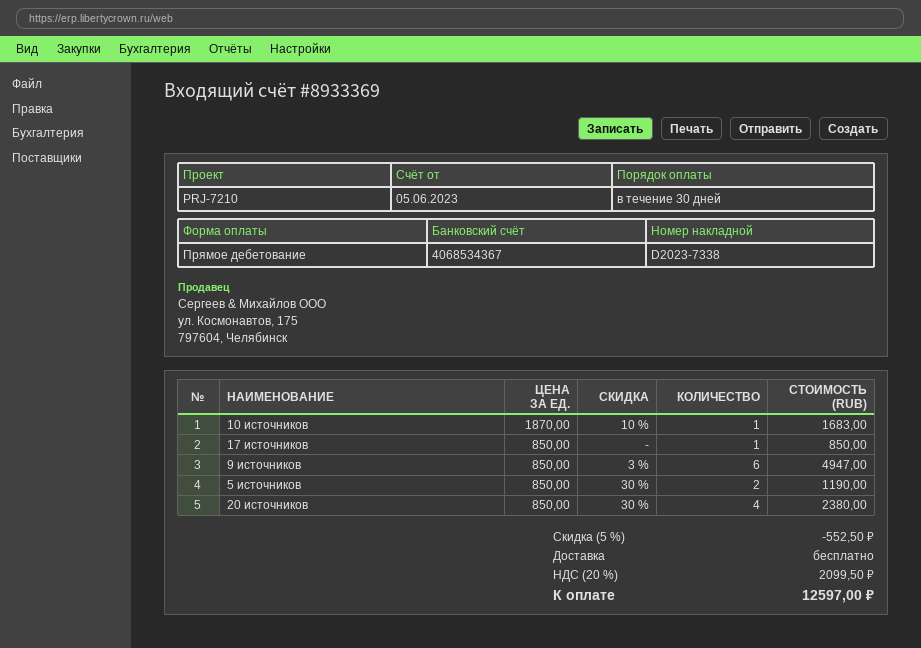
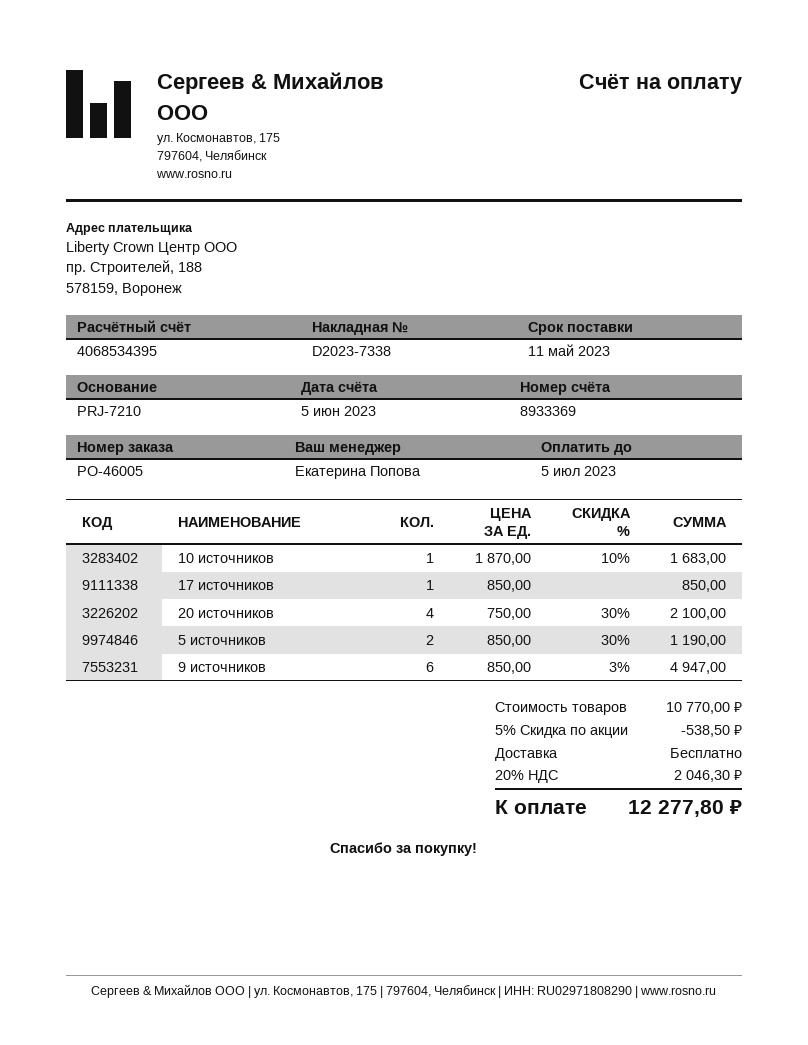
bank account: 4068534367 -> 4068534395
20 источников: 4 x 850.00 - 30% = 2380.00 -> 4 x 750.00 - 30% = 2100.00
discount: 5% = 552.50 -> 5% = 538.50
tax: 20% = 2099.50 -> 20% = 2046.30
total: 12597.00 -> 12277.80

